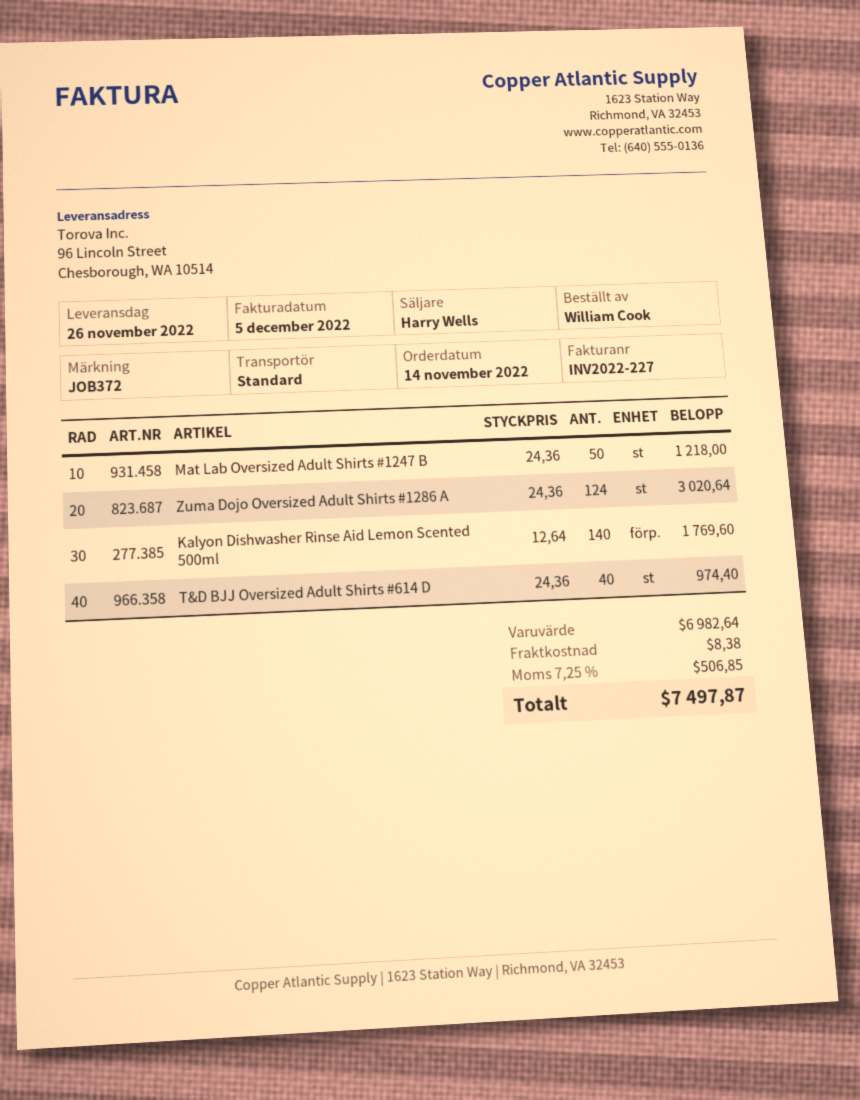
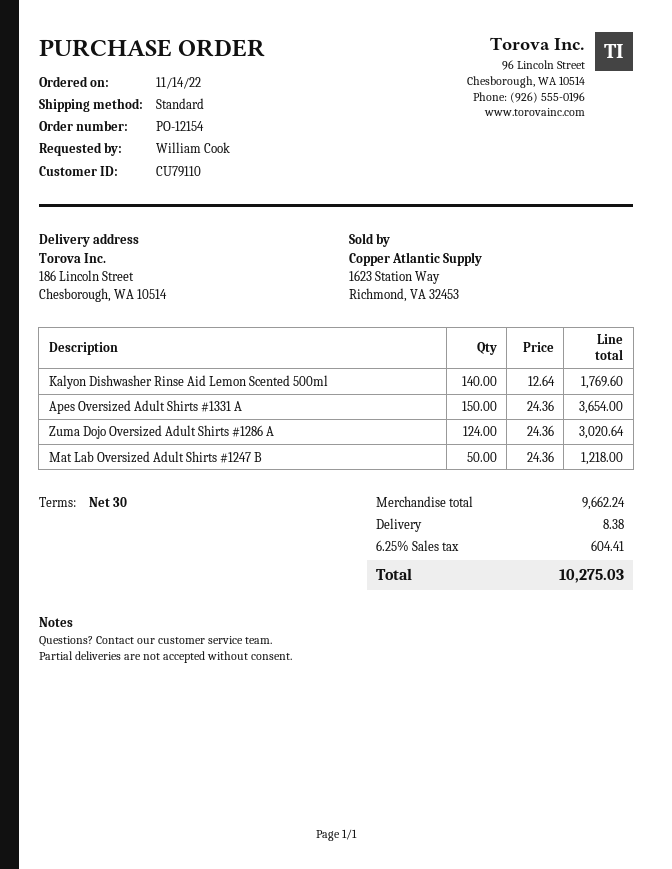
ship to: 96 Lincoln Street, Chesborough, WA 10514 -> 186 Lincoln Street, Chesborough, WA 10514
T&D BJJ Oversized Adult Shirts #614 D: 40 x 24.36 = 974.40 -> none
Apes Oversized Adult Shirts #1331 A: none -> 150 x 24.36 = 3654.00
subtotal: 6982.64 -> 9662.24
tax: 7.25% = 506.85 -> 6.25% = 604.41
total: 7497.87 -> 10275.03

